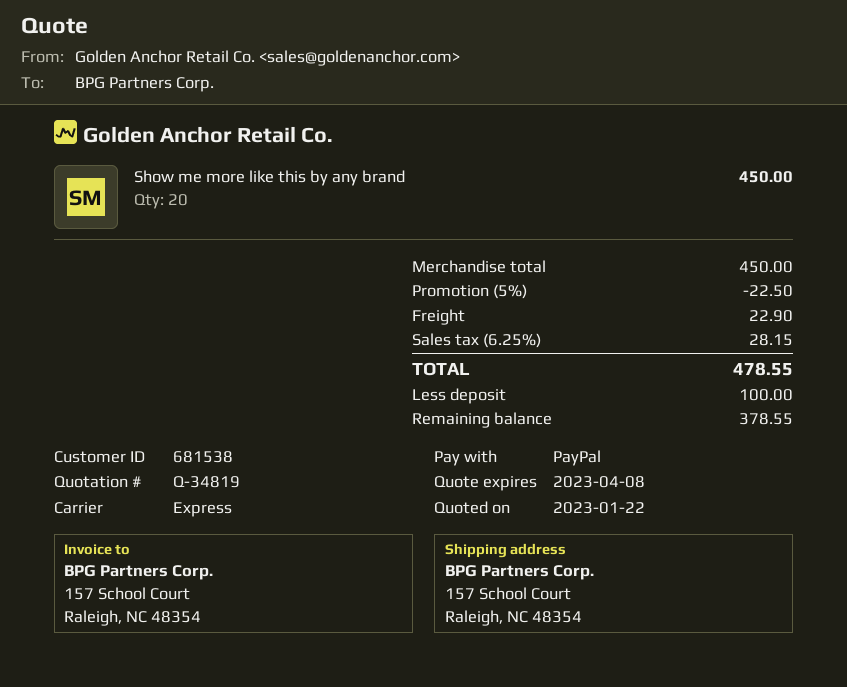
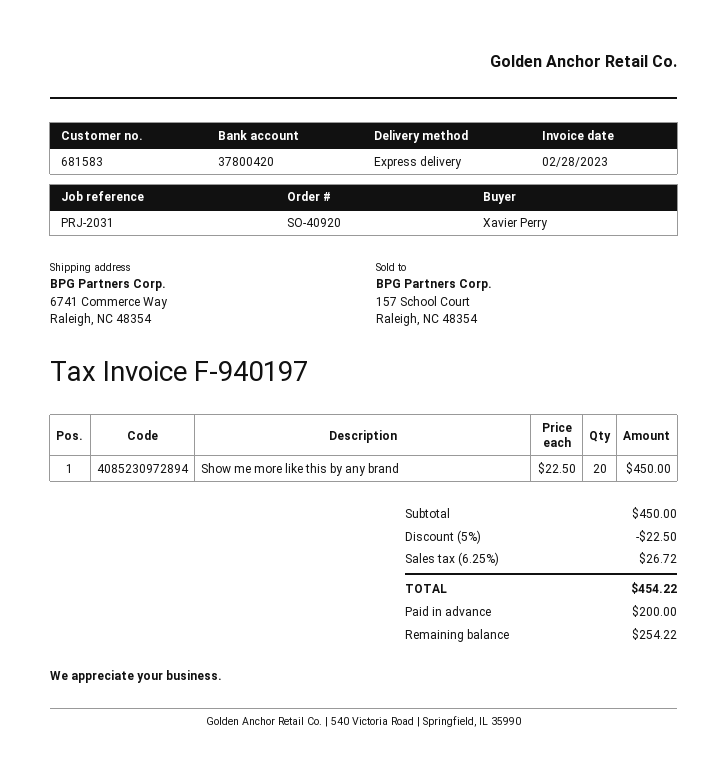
customer number: 681538 -> 681583
ship to: 157 School Court, Raleigh, NC 48354 -> 6741 Commerce Way, Raleigh, NC 48354
shipping: 22.90 -> none
tax: 6.25% = 28.15 -> 6.25% = 26.72
total: 478.55 -> 454.22
deposit: 100.00 -> 200.00
balance: 378.55 -> 254.22

